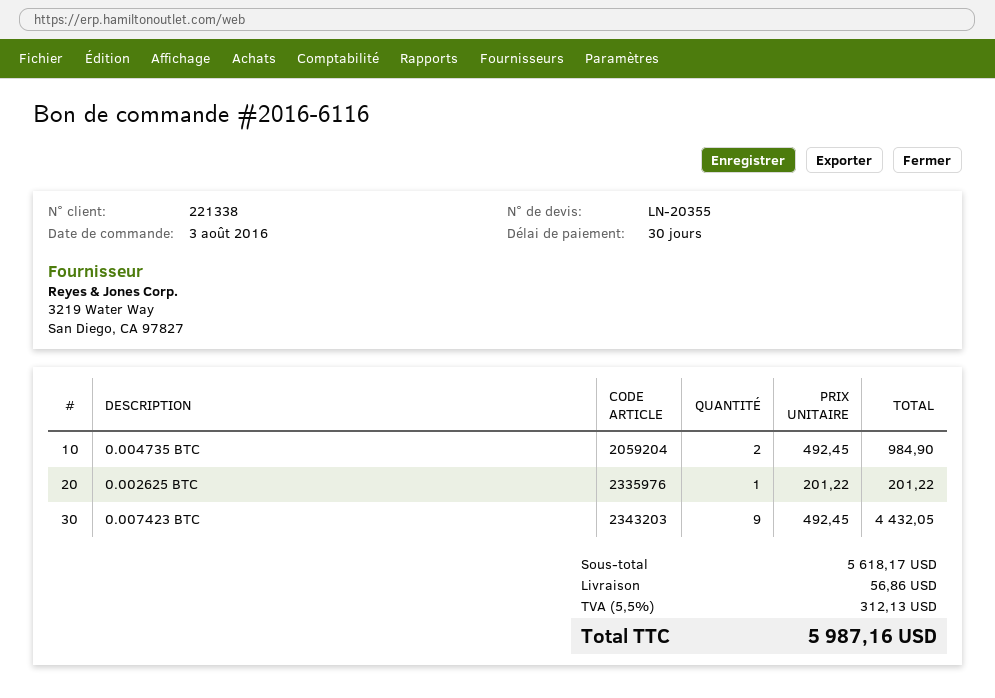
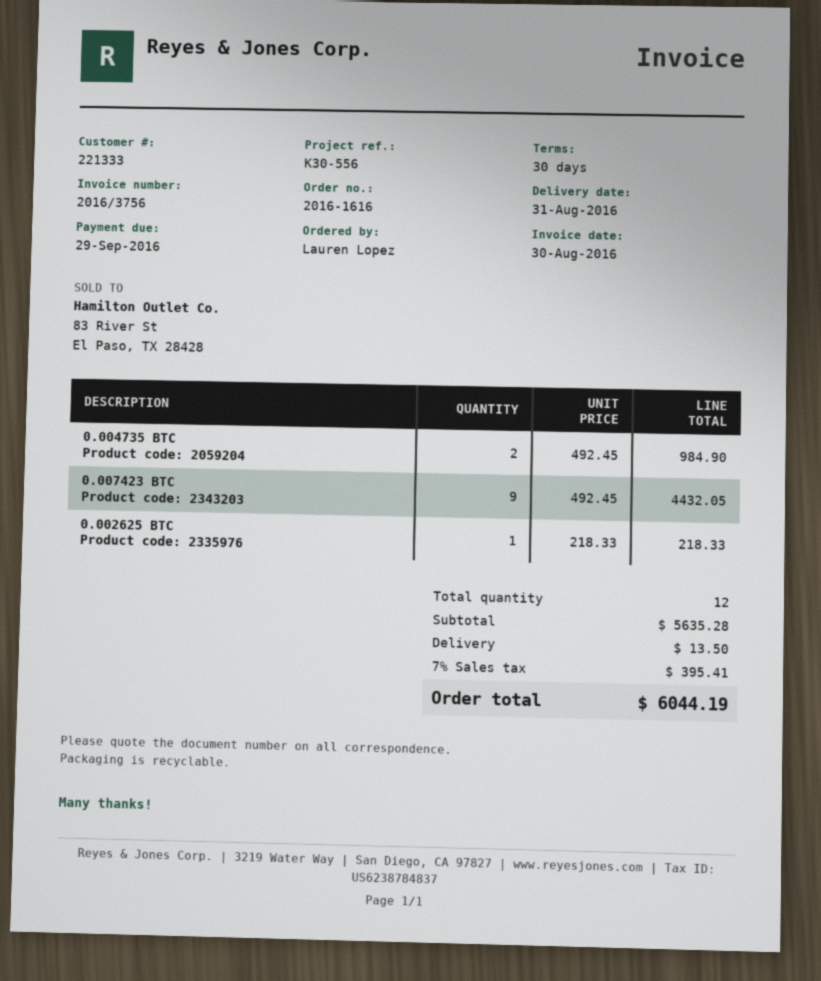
order number: 2016-6116 -> 2016-1616
customer number: 221338 -> 221333
0.002625 BTC: 1 x 201.22 = 201.22 -> 1 x 218.33 = 218.33
subtotal: 5618.17 -> 5635.28
shipping: 56.86 -> 13.50
tax: 5.5% = 312.13 -> 7% = 395.41
total: 5987.16 -> 6044.19

